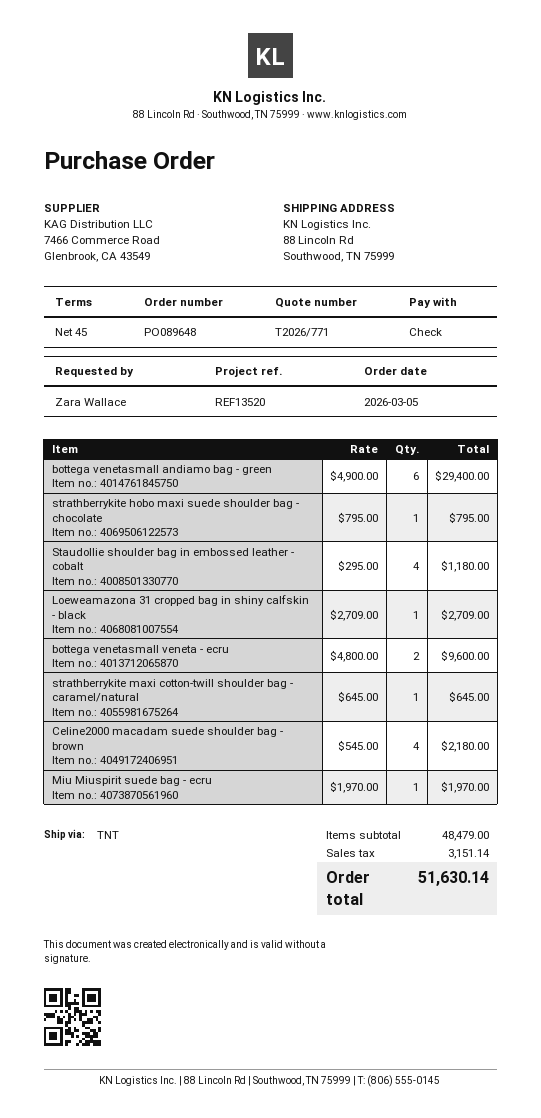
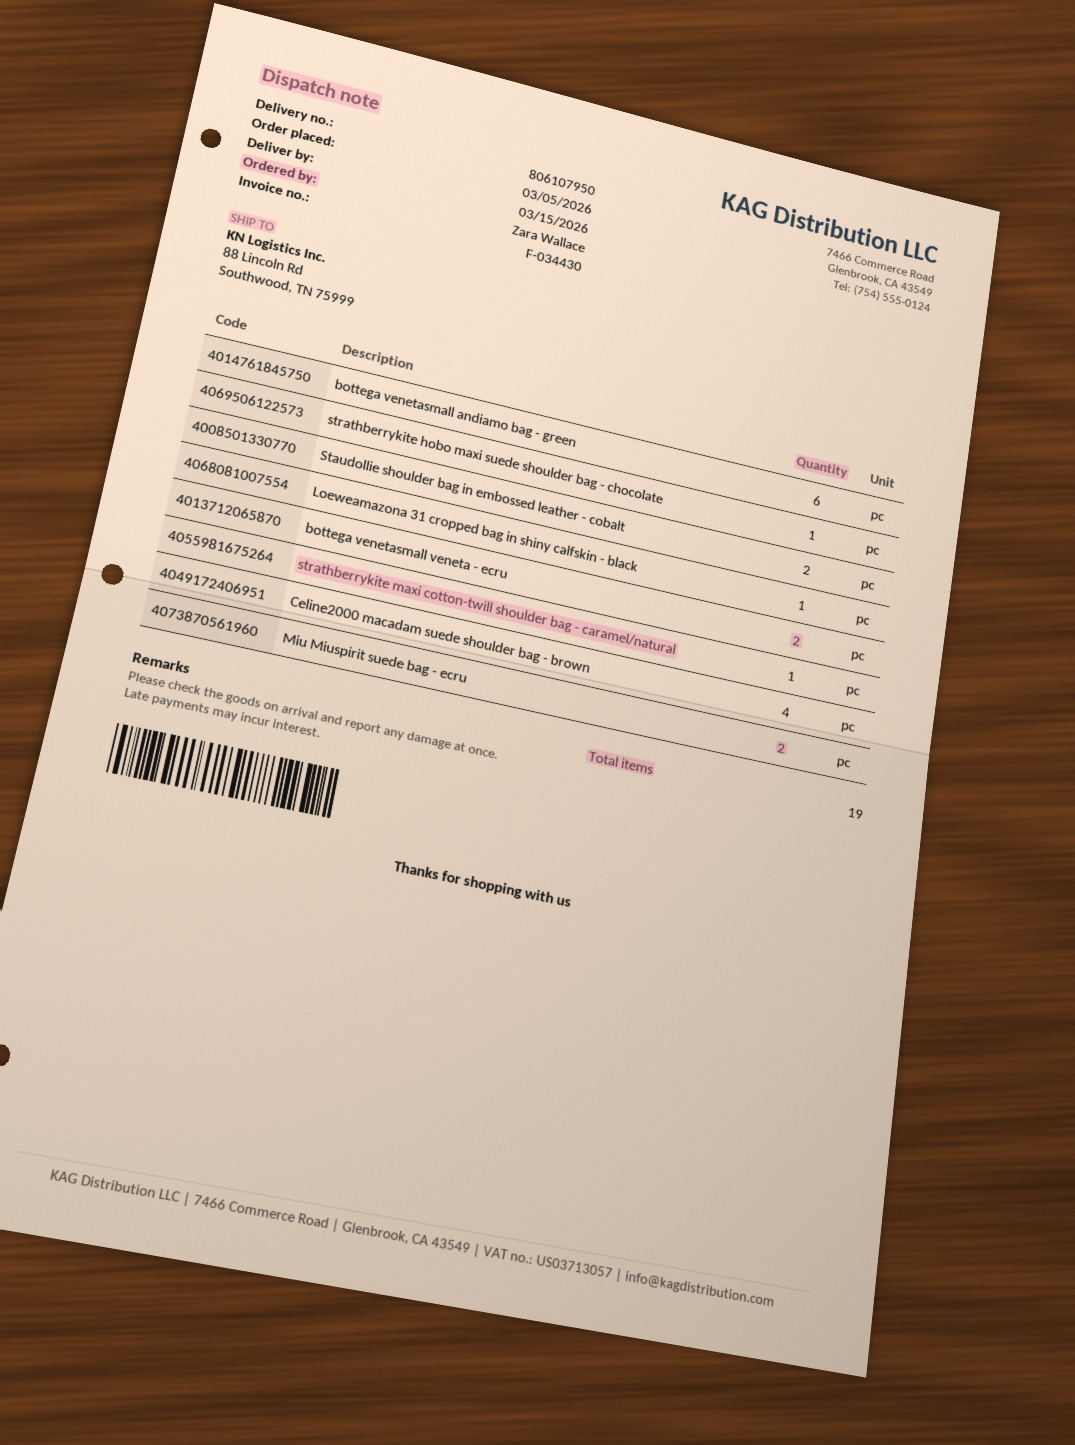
Staudollie shoulder bag in embossed leather - cobalt: 4 -> 2
Miu Miuspirit suede bag - ecru: 1 -> 2

